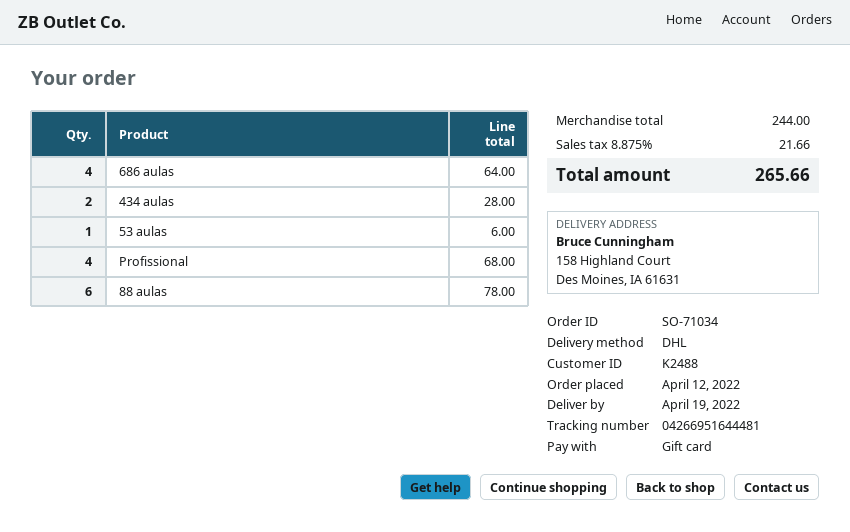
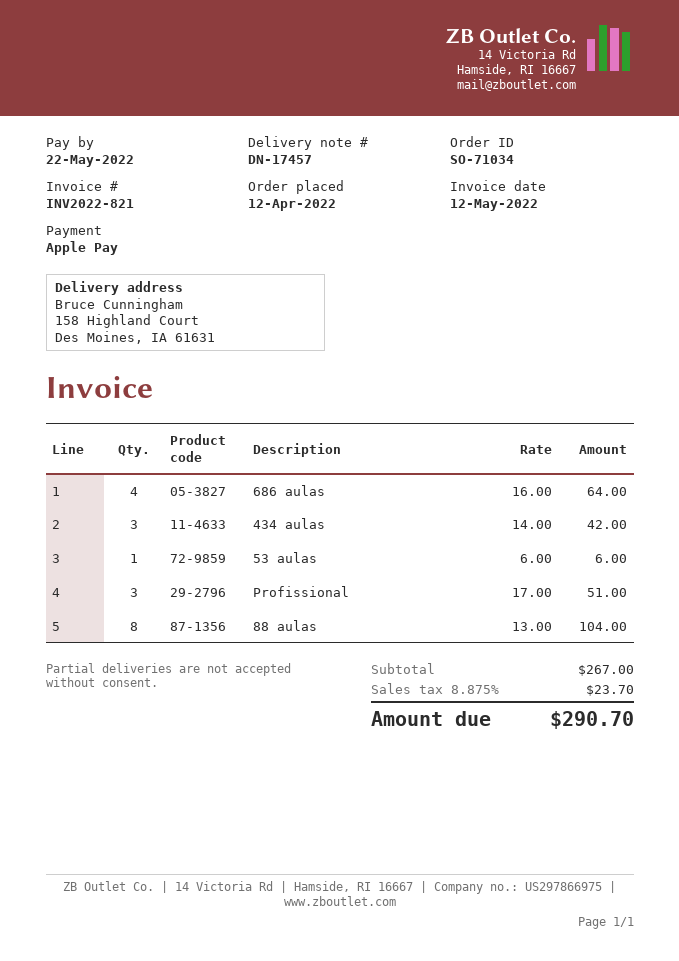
payment method: gift card -> Apple Pay
434 aulas: 2 for 28.00 -> 3 for 42.00
Profissional: 4 for 68.00 -> 3 for 51.00
88 aulas: 6 for 78.00 -> 8 for 104.00
subtotal: 244.00 -> 267.00
tax: 8.875% = 21.66 -> 8.875% = 23.70
total: 265.66 -> 290.70

